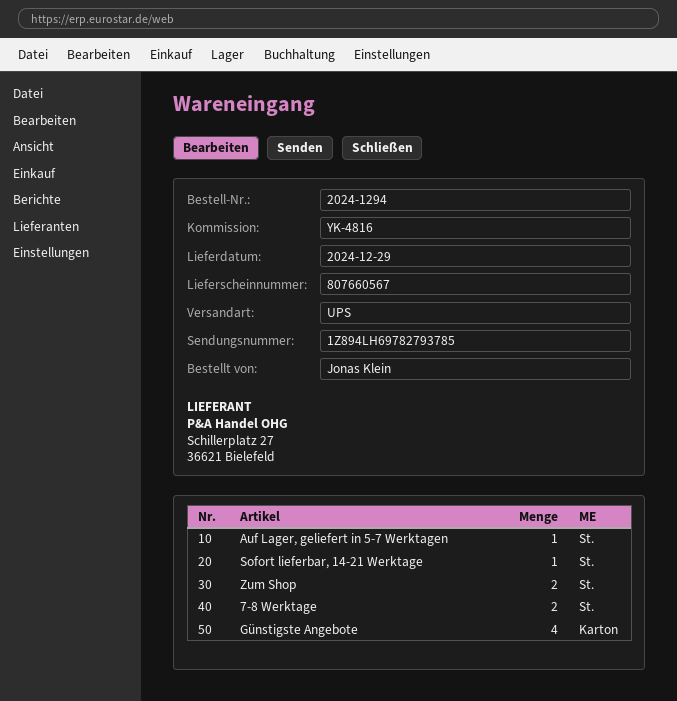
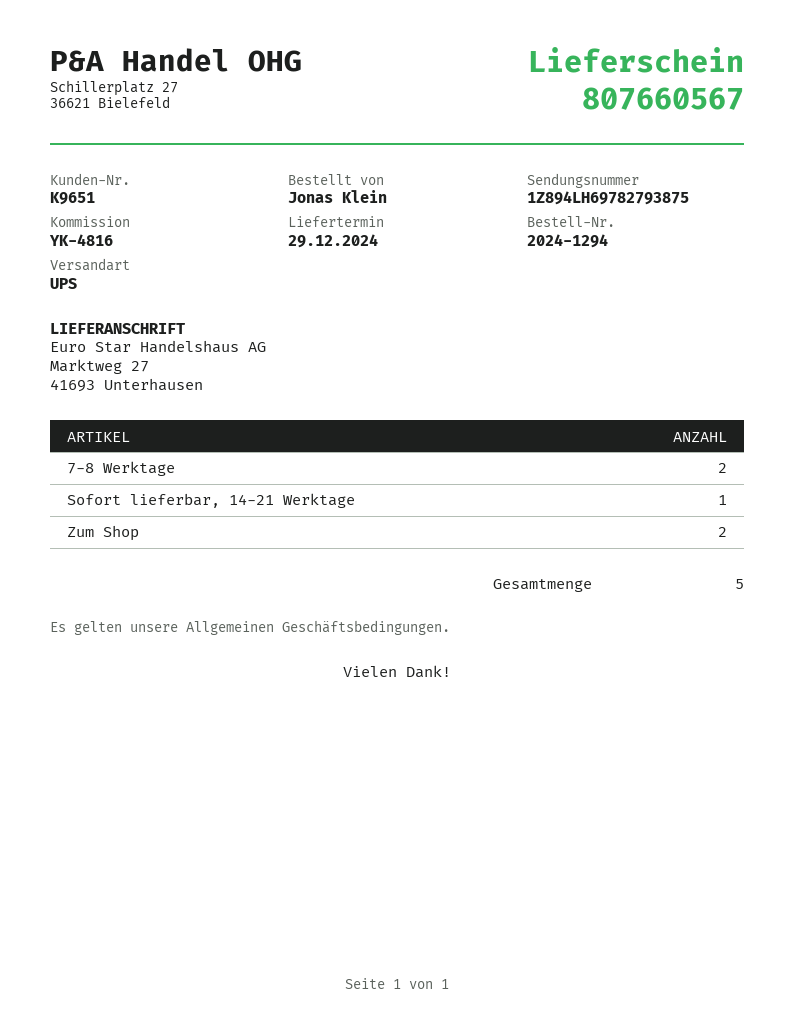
tracking number: 1Z894LH69782793785 -> 1Z894LH69782793875
Auf Lager, geliefert in 5-7 Werktagen: 1 -> none
Günstigste Angebote: 4 -> none

